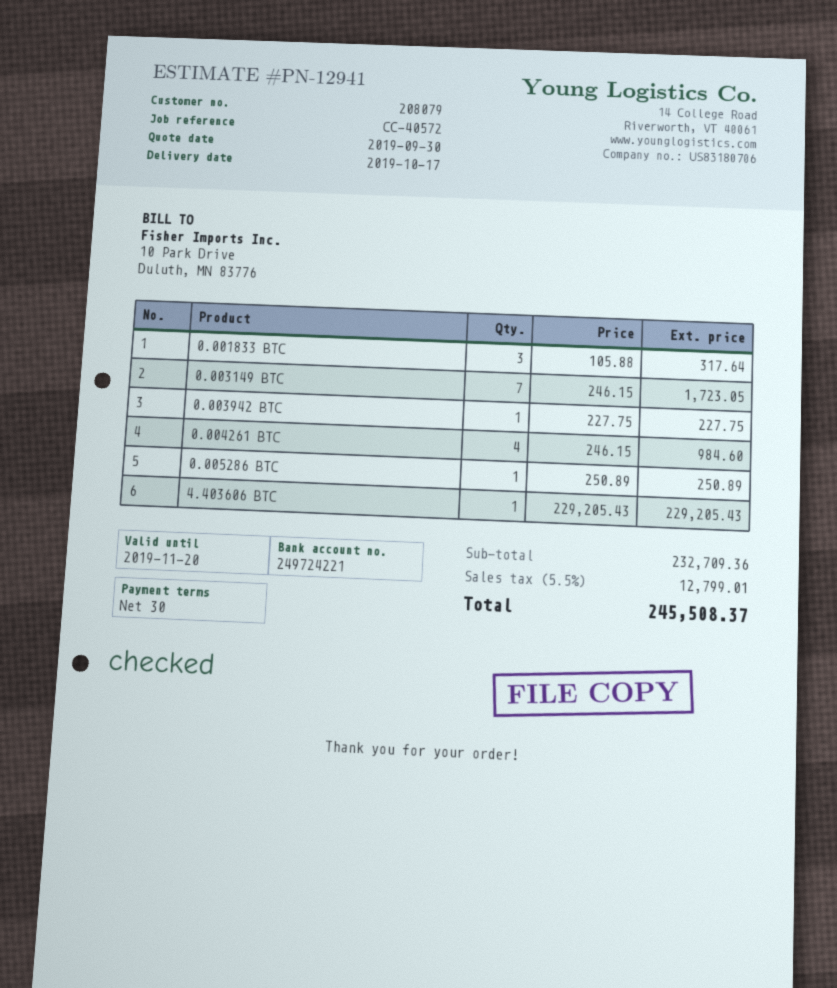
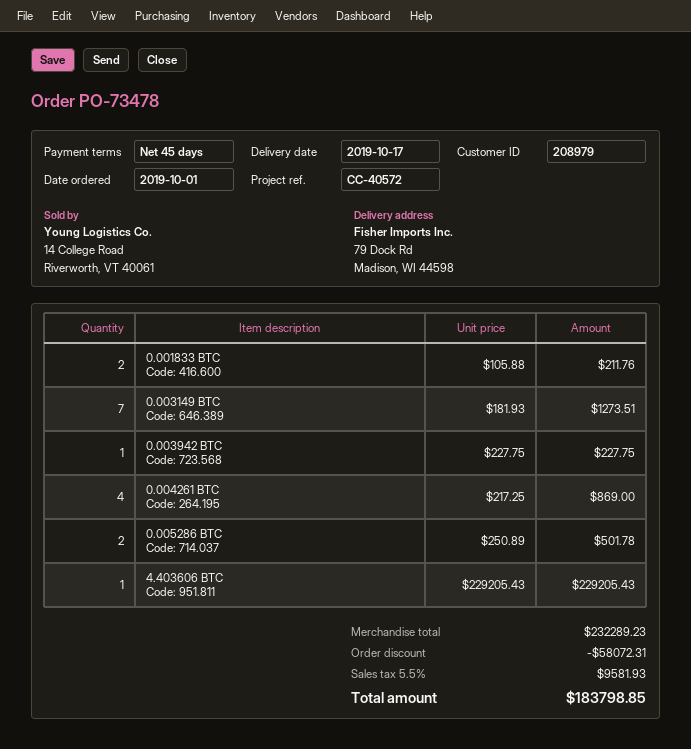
payment terms: 30 days -> 45 days
customer number: 208079 -> 208979
0.001833 BTC: 3 x 105.88 = 317.64 -> 2 x 105.88 = 211.76
0.003149 BTC: 7 x 246.15 = 1723.05 -> 7 x 181.93 = 1273.51
0.004261 BTC: 4 x 246.15 = 984.60 -> 4 x 217.25 = 869.00
0.005286 BTC: 1 x 250.89 = 250.89 -> 2 x 250.89 = 501.78
subtotal: 232709.36 -> 232289.23
discount: none -> 58072.31
tax: 5.5% = 12799.01 -> 5.5% = 9581.93
total: 245508.37 -> 183798.85

